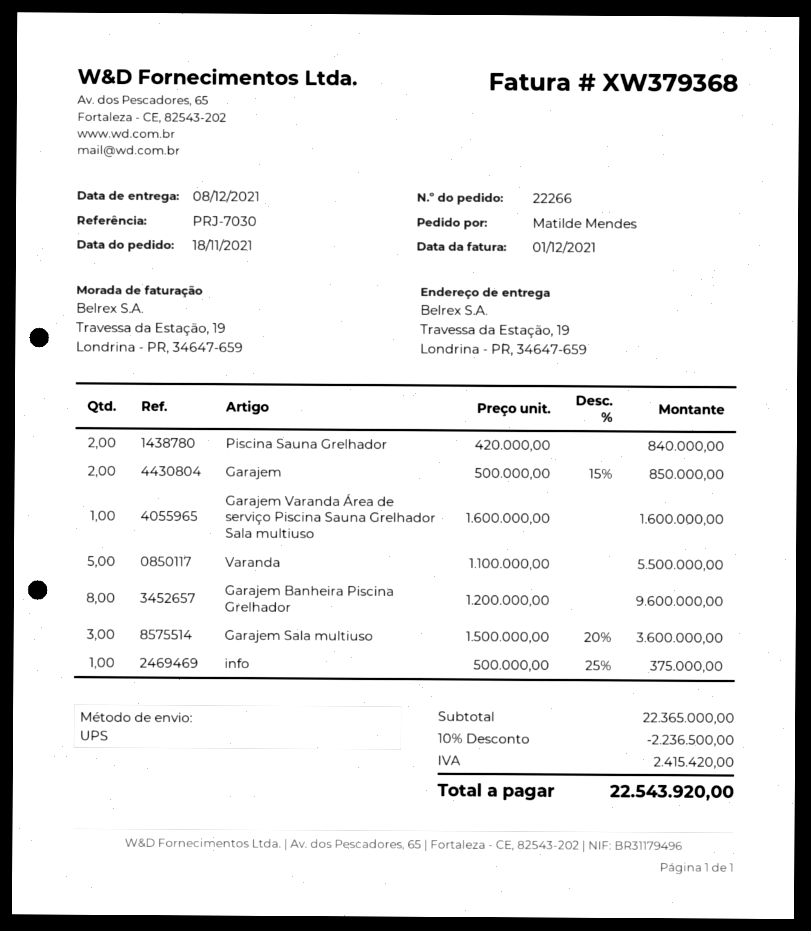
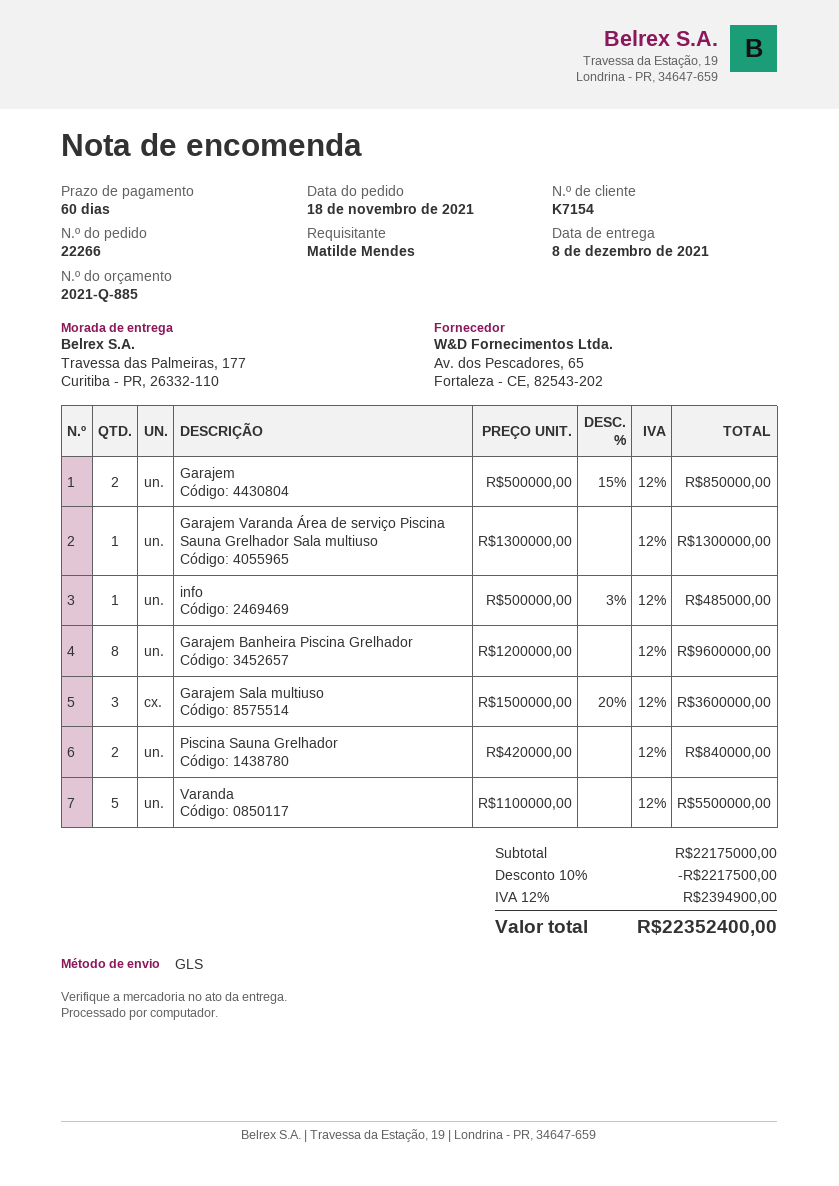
shipping method: UPS -> GLS
ship to: Travessa da Estação, 19, Londrina - PR, 34647-659 -> Travessa das Palmeiras, 177, Curitiba - PR, 26332-110
Garajem Varanda Área de serviço Piscina Sauna Grelhador Sala multiuso: 1 x 1600000.00 = 1600000.00 -> 1 x 1300000.00 = 1300000.00
info: 1 x 500000.00 - 25% = 375000.00 -> 1 x 500000.00 - 3% = 485000.00
subtotal: 22365000.00 -> 22175000.00
discount: 10% = 2236500.00 -> 10% = 2217500.00
tax: 2415420.00 -> 2394900.00
total: 22543920.00 -> 22352400.00

